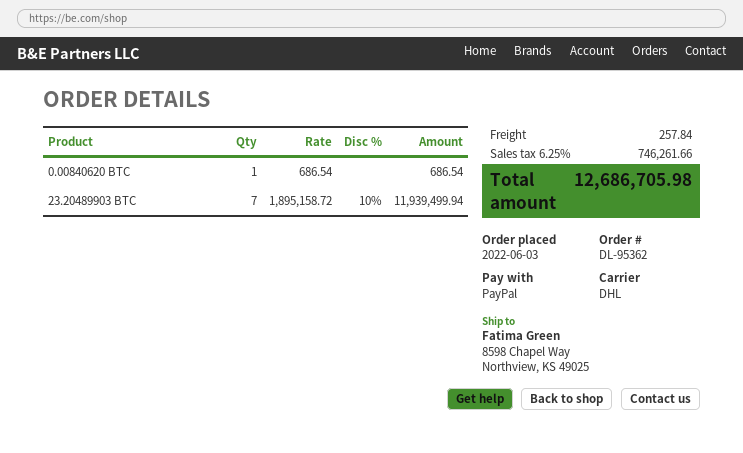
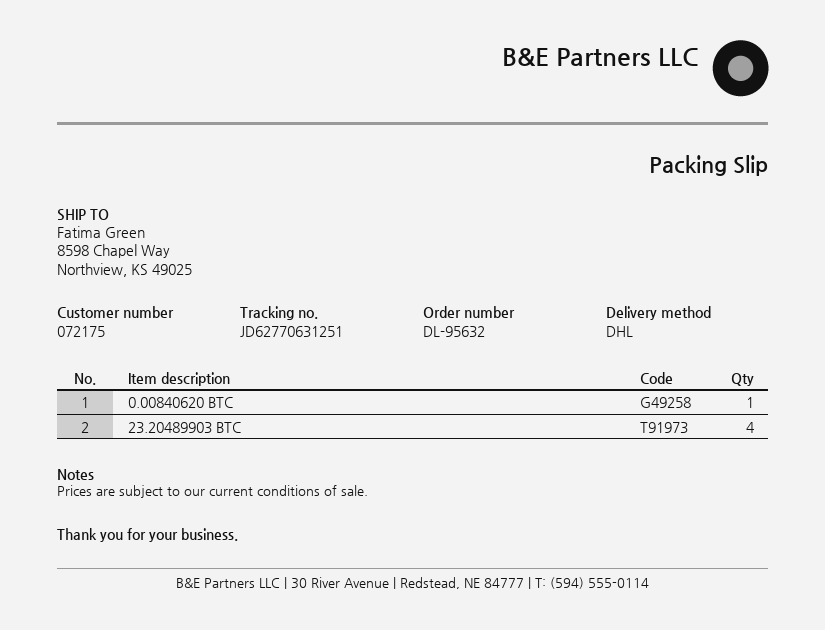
order number: DL-95362 -> DL-95632
23.20489903 BTC: 7 -> 4

